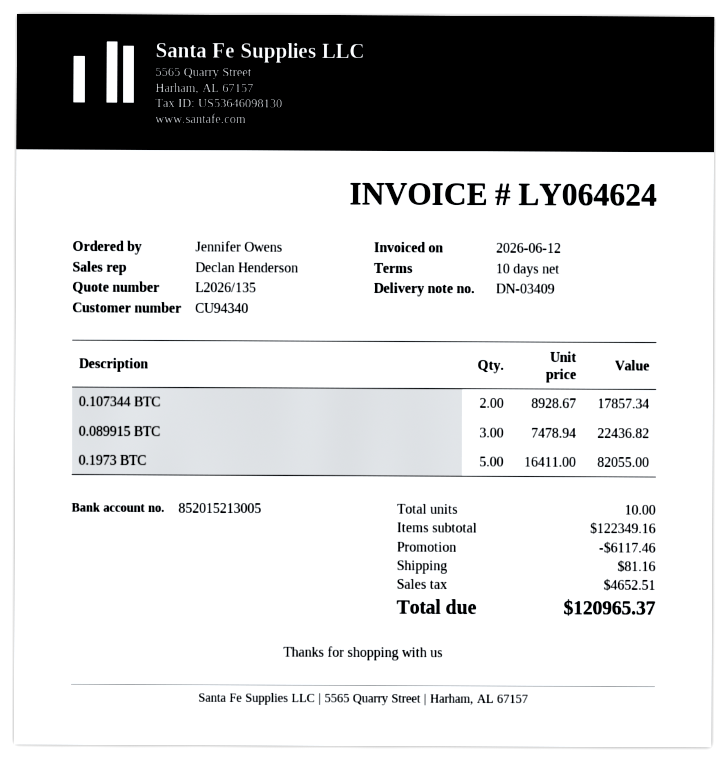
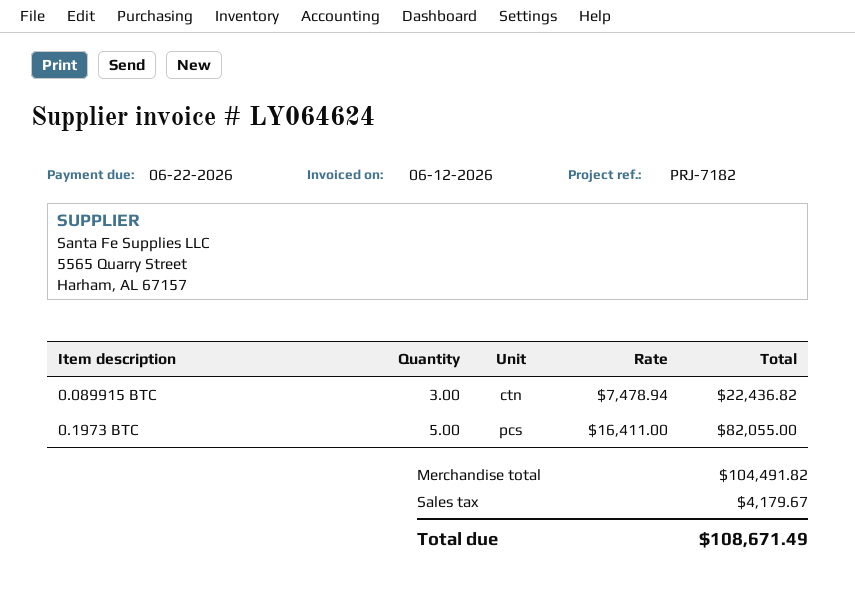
0.107344 BTC: 2 x 8928.67 = 17857.34 -> none
subtotal: 122349.16 -> 104491.82
discount: 6117.46 -> none
shipping: 81.16 -> none
tax: 4652.51 -> 4179.67
total: 120965.37 -> 108671.49

